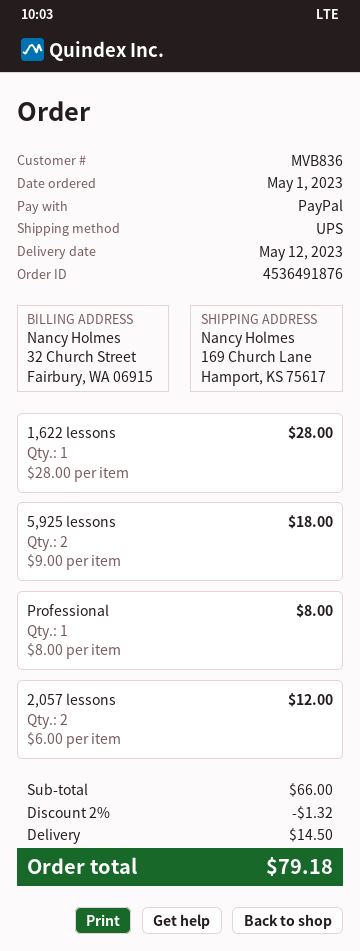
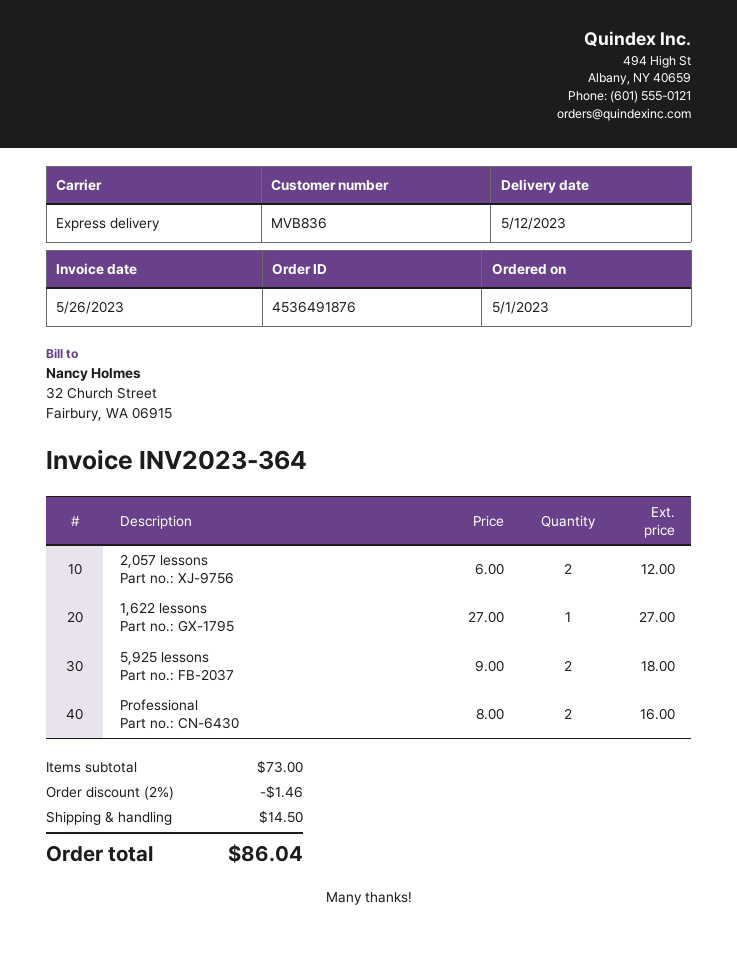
shipping method: UPS -> express
1,622 lessons: 1 x 28.00 = 28.00 -> 1 x 27.00 = 27.00
Professional: 1 x 8.00 = 8.00 -> 2 x 8.00 = 16.00
subtotal: 66.00 -> 73.00
discount: 2% = 1.32 -> 2% = 1.46
total: 79.18 -> 86.04

